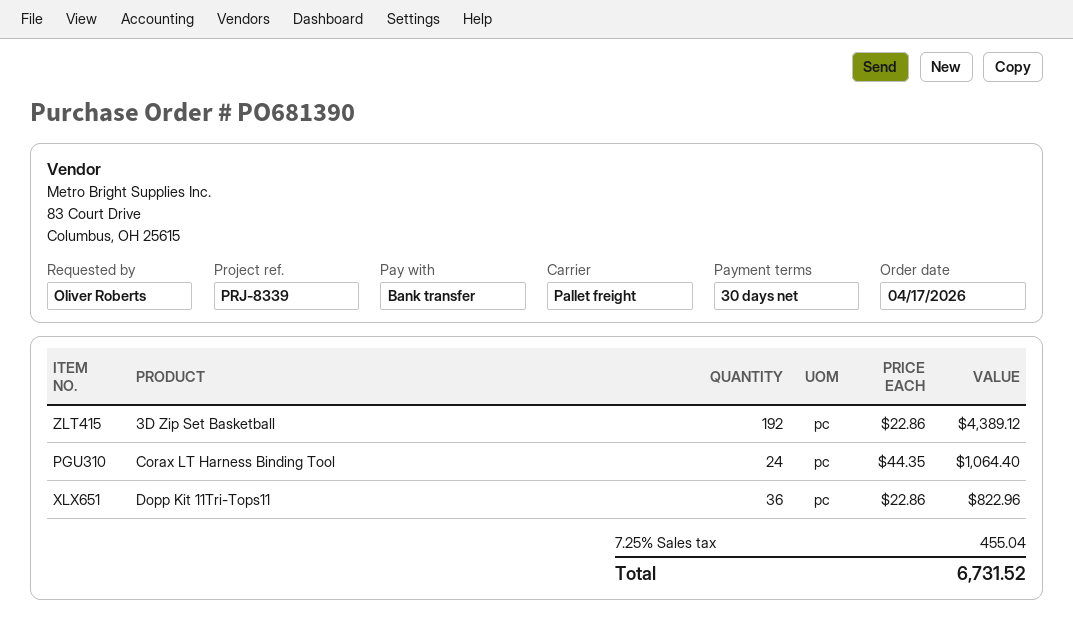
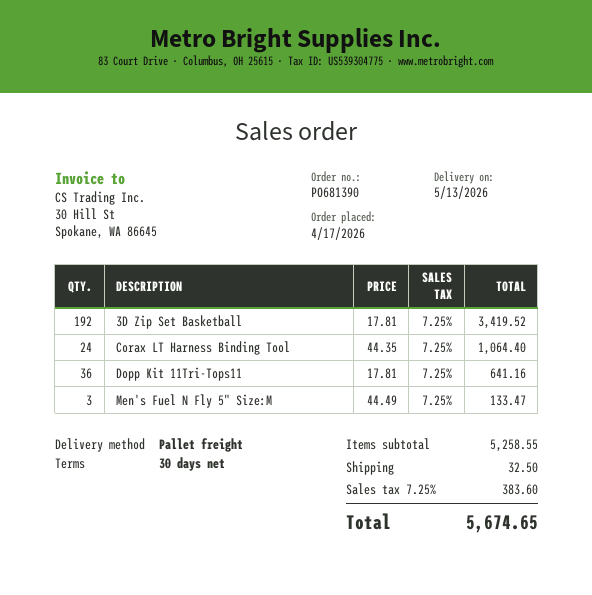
3D Zip Set Basketball: 192 x 22.86 = 4389.12 -> 192 x 17.81 = 3419.52
Dopp Kit 11Tri-Tops11: 36 x 22.86 = 822.96 -> 36 x 17.81 = 641.16
Men's Fuel N Fly 5" Size:M: none -> 3 x 44.49 = 133.47
shipping: none -> 32.50
tax: 7.25% = 455.04 -> 7.25% = 383.60
total: 6731.52 -> 5674.65

